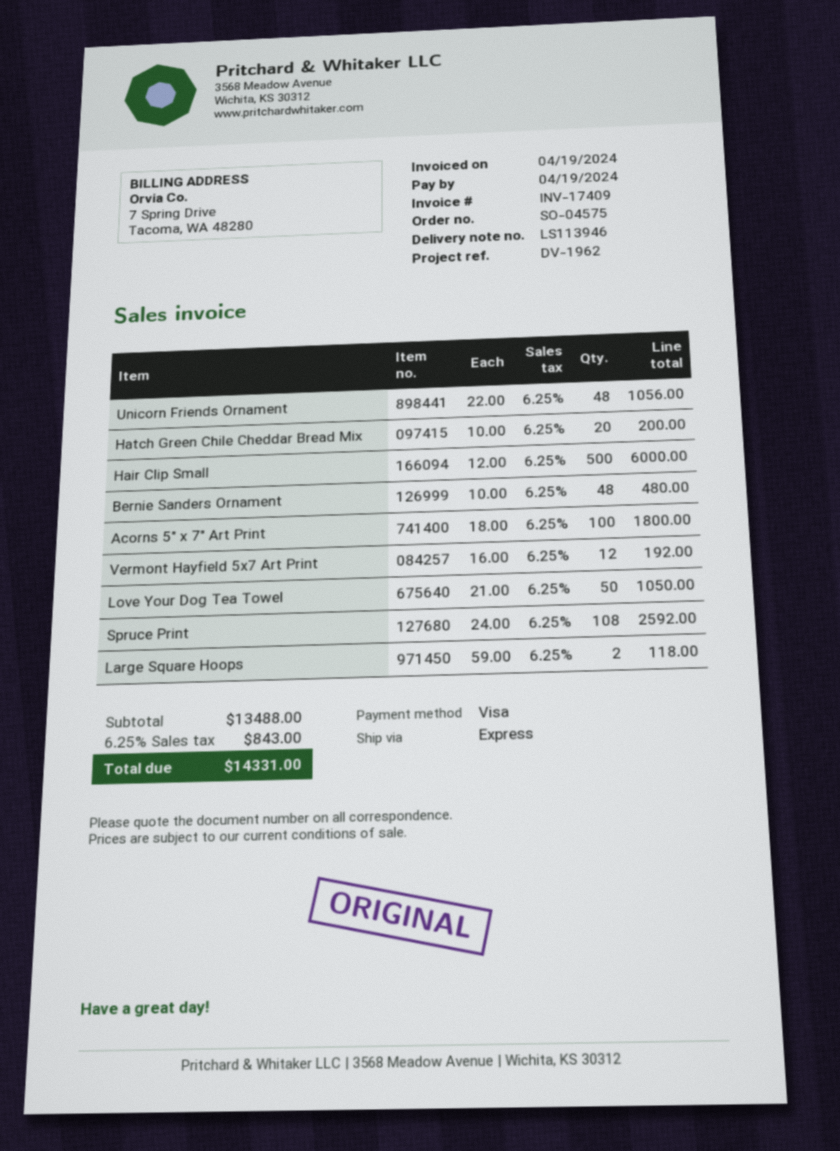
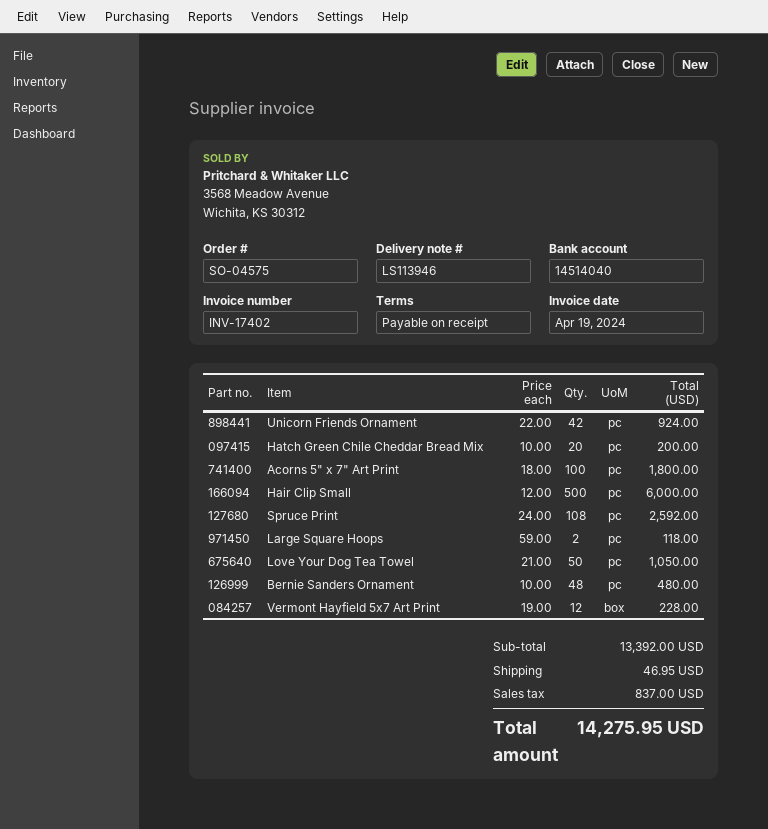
invoice number: INV-17409 -> INV-17402
Unicorn Friends Ornament: 48 x 22.00 = 1056.00 -> 42 x 22.00 = 924.00
Vermont Hayfield 5x7 Art Print: 12 x 16.00 = 192.00 -> 12 x 19.00 = 228.00
subtotal: 13488.00 -> 13392.00
shipping: none -> 46.95
tax: 843.00 -> 837.00
total: 14331.00 -> 14275.95

